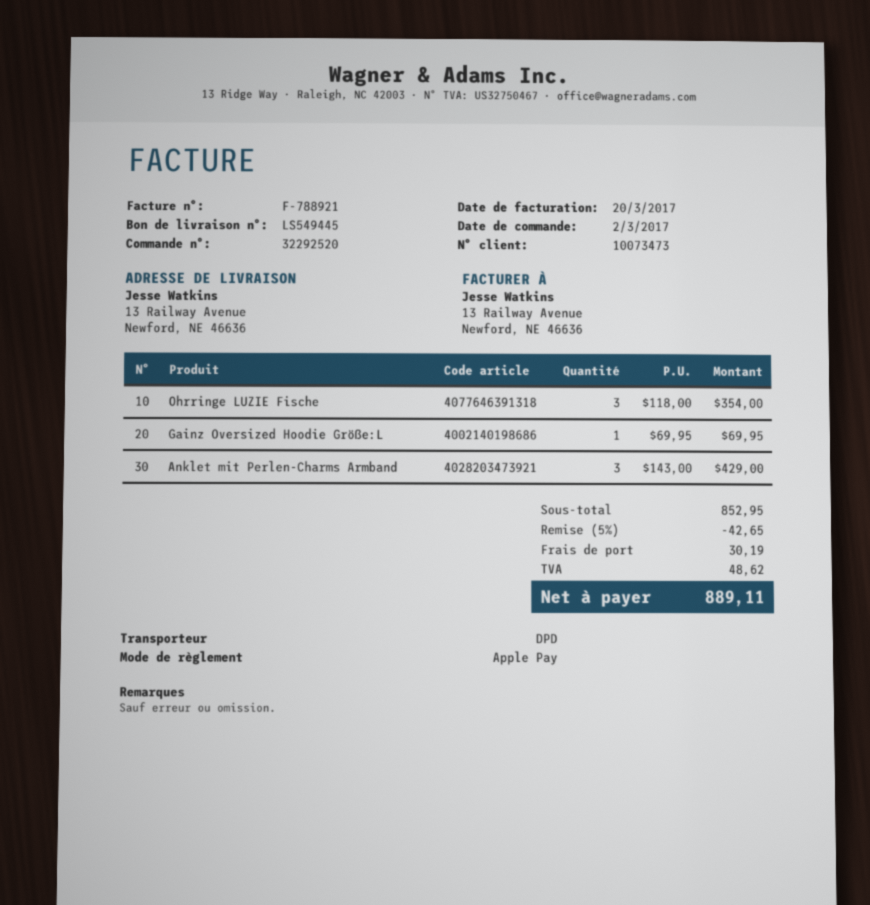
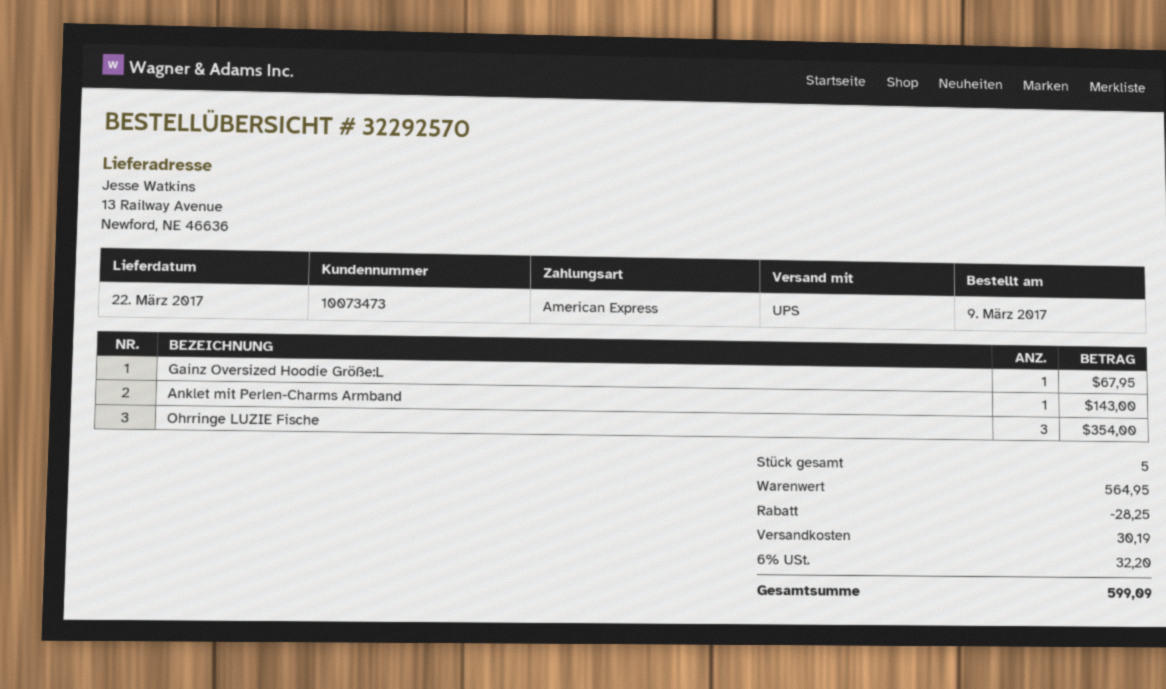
order number: 32292520 -> 32292570
order date: 2017-03-02 -> 2017-03-09
payment method: Apple Pay -> American Express
shipping method: DPD -> UPS
Gainz Oversized Hoodie Größe:L: 1 for 69.95 -> 1 for 67.95
Anklet mit Perlen-Charms Armband: 3 for 429.00 -> 1 for 143.00
subtotal: 852.95 -> 564.95
discount: 42.65 -> 28.25
tax: 48.62 -> 32.20
total: 889.11 -> 599.09

